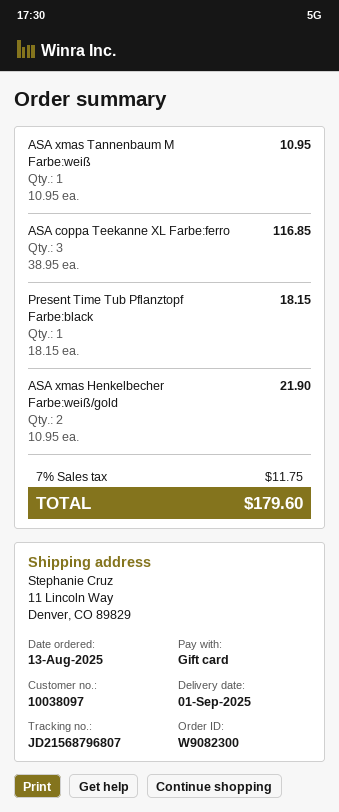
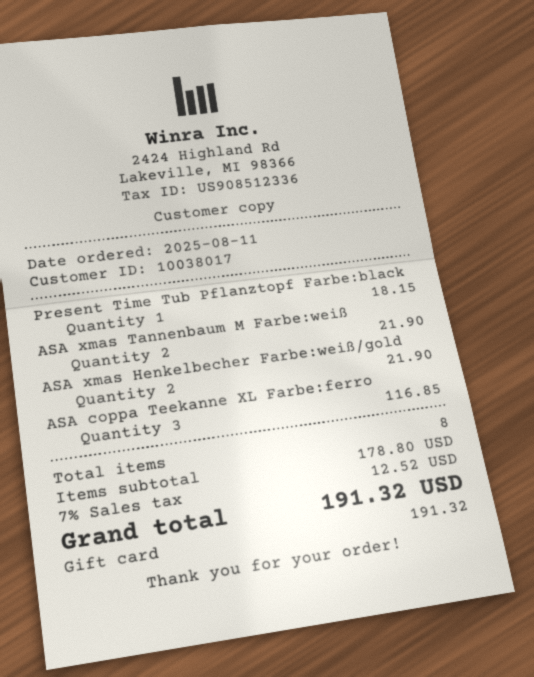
order date: 2025-08-13 -> 2025-08-11
customer number: 10038097 -> 10038017
ASA xmas Tannenbaum M Farbe:weiß: 1 for 10.95 -> 2 for 21.90
tax: 7% = 11.75 -> 7% = 12.52
total: 179.60 -> 191.32

